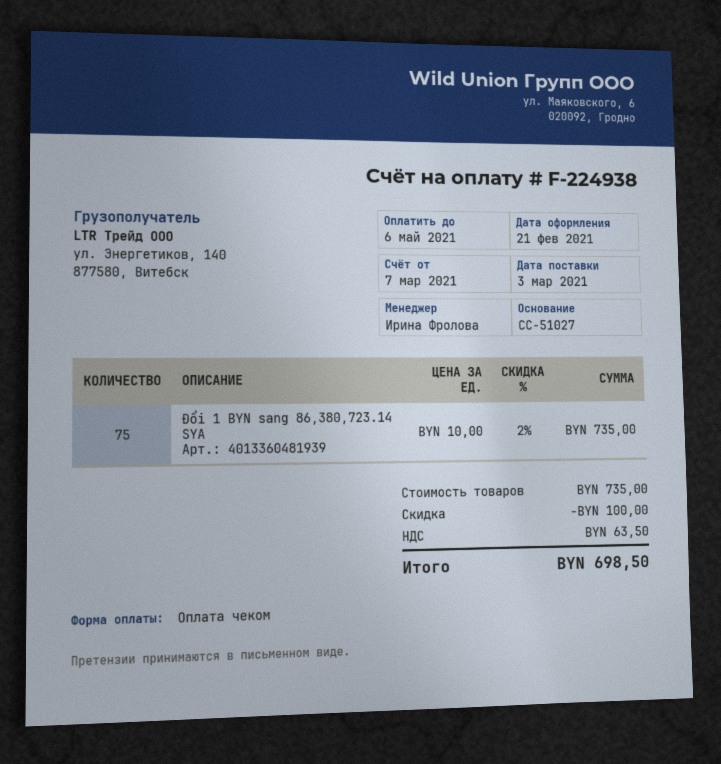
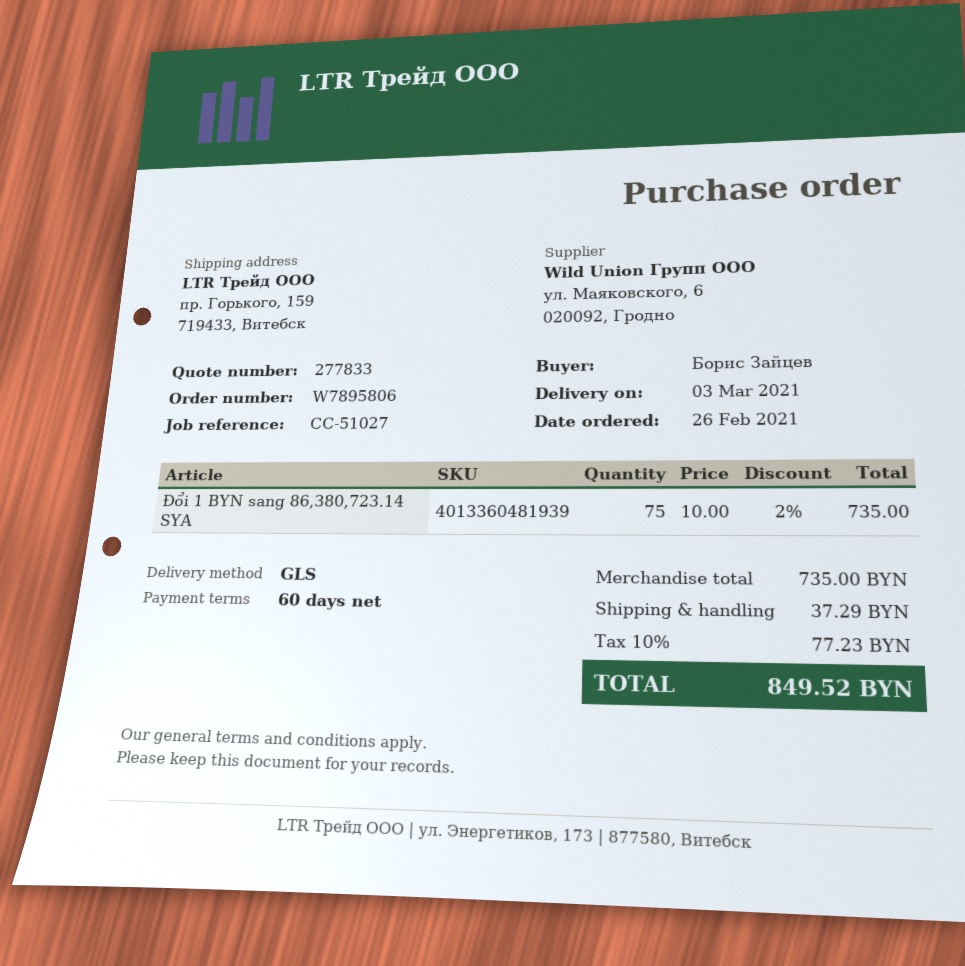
order date: 2021-02-21 -> 2021-02-26
ship to: ул. Энергетиков, 140, 877580, Витебск -> пр. Горького, 159, 719433, Витебск
discount: 100.00 -> none
shipping: none -> 37.29
tax: 63.50 -> 77.23
total: 698.50 -> 849.52

